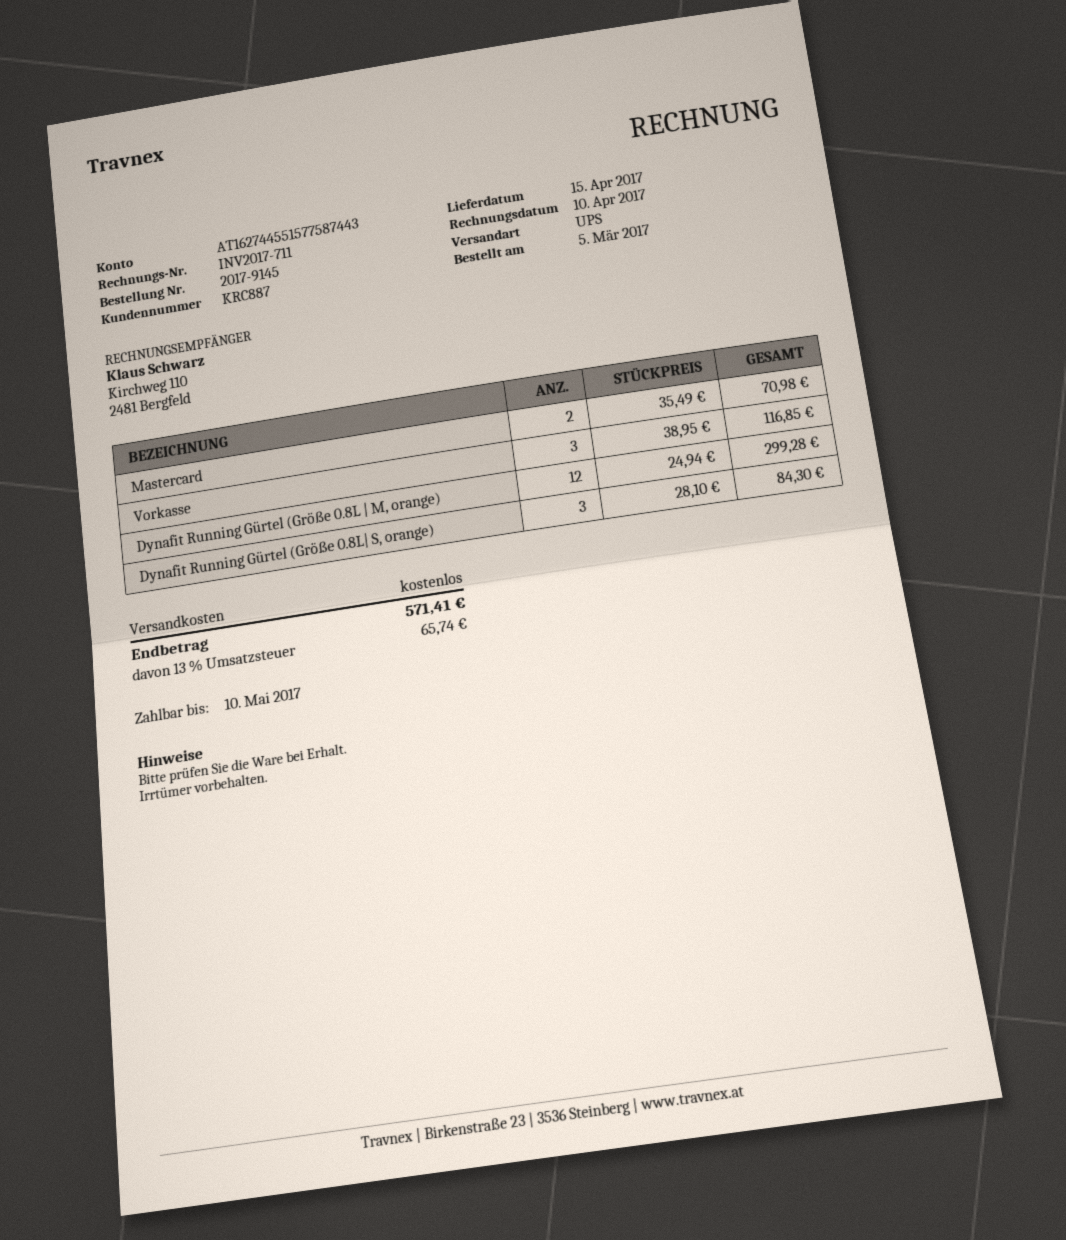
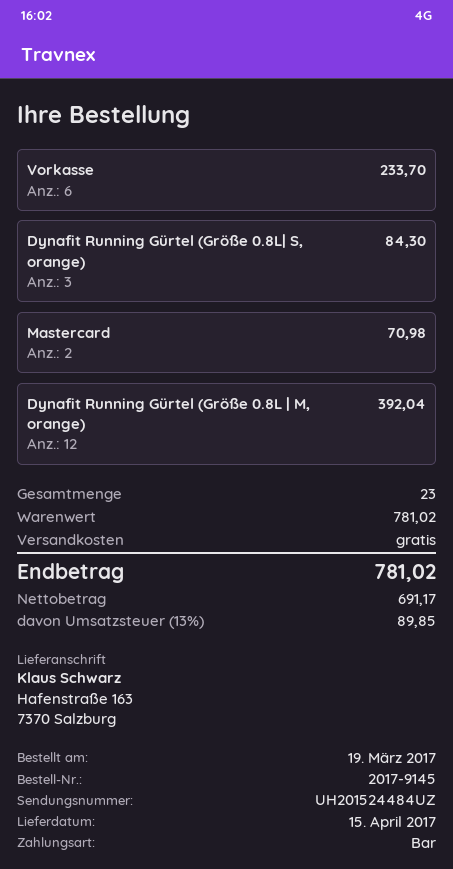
order date: 2017-03-05 -> 2017-03-19
Vorkasse: 3 for 116.85 -> 6 for 233.70
Dynafit Running Gürtel (Größe 0.8L | M, orange): 12 for 299.28 -> 12 for 392.04
tax: 13% = 65.74 -> 13% = 89.85
total: 571.41 -> 781.02

